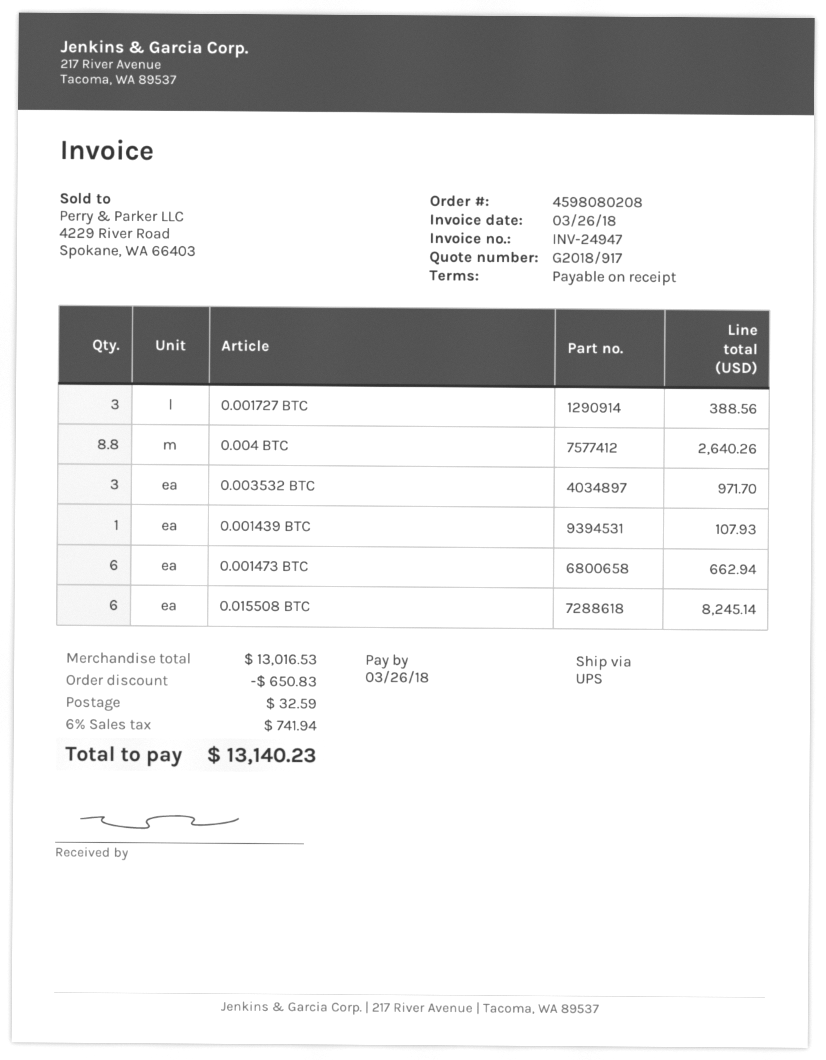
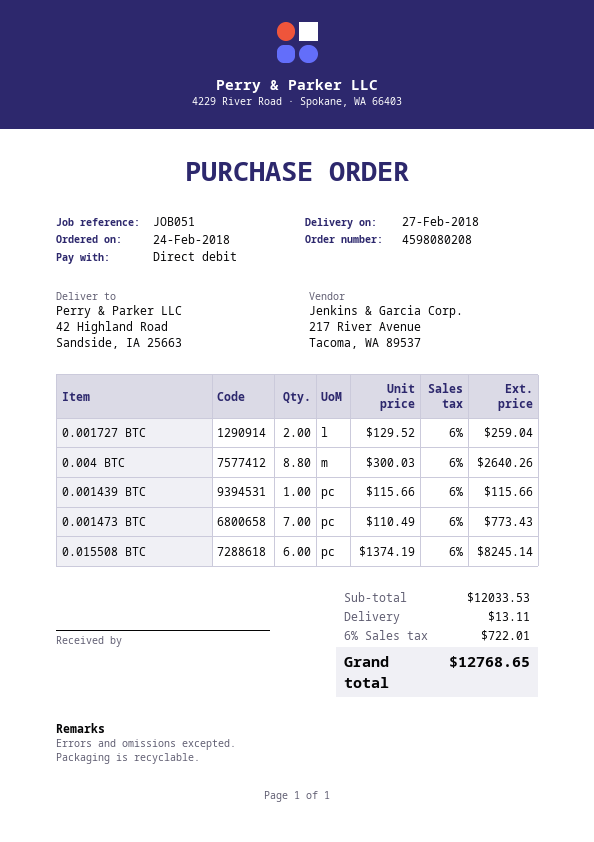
0.001727 BTC: 3 for 388.56 -> 2 for 259.04
0.003532 BTC: 3 for 971.70 -> none
0.001439 BTC: 1 for 107.93 -> 1 for 115.66
0.001473 BTC: 6 for 662.94 -> 7 for 773.43
subtotal: 13016.53 -> 12033.53
discount: 650.83 -> none
shipping: 32.59 -> 13.11
tax: 6% = 741.94 -> 6% = 722.01
total: 13140.23 -> 12768.65

